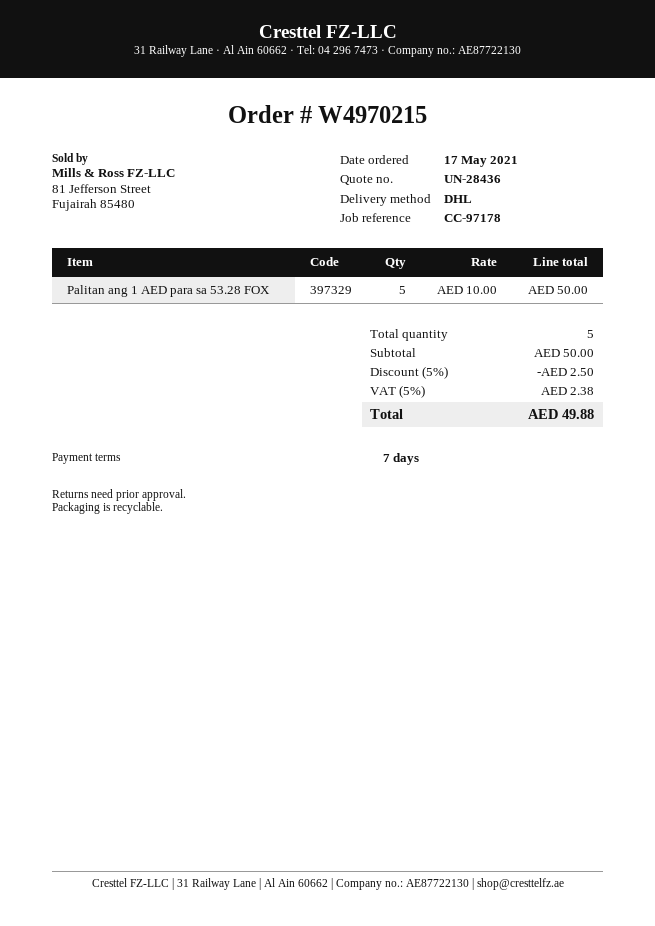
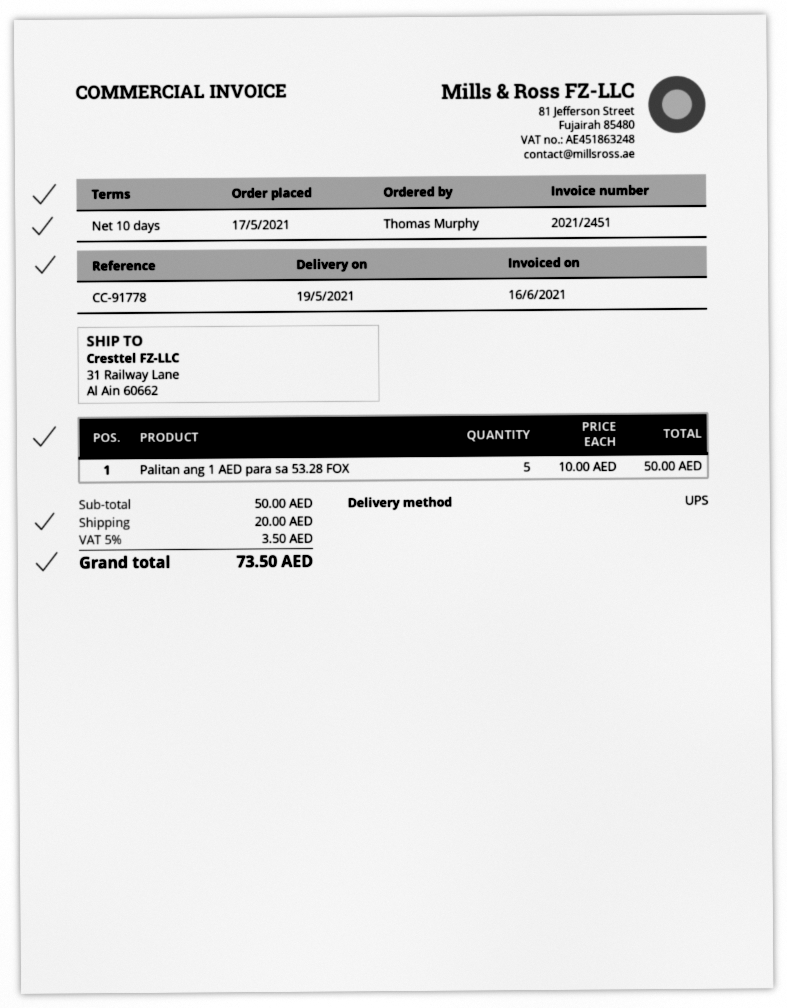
payment terms: 7 days -> 10 days
reference: CC-97178 -> CC-91778
shipping method: DHL -> UPS
discount: 5% = 2.50 -> none
shipping: none -> 20.00
tax: 5% = 2.38 -> 5% = 3.50
total: 49.88 -> 73.50

